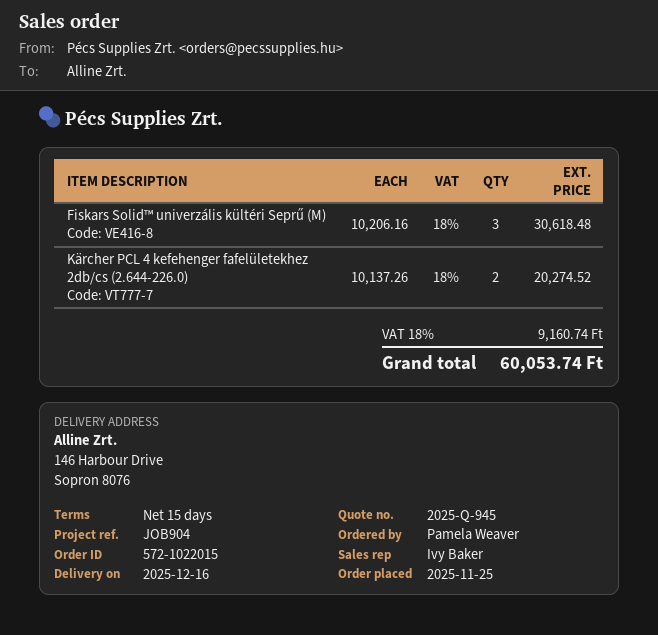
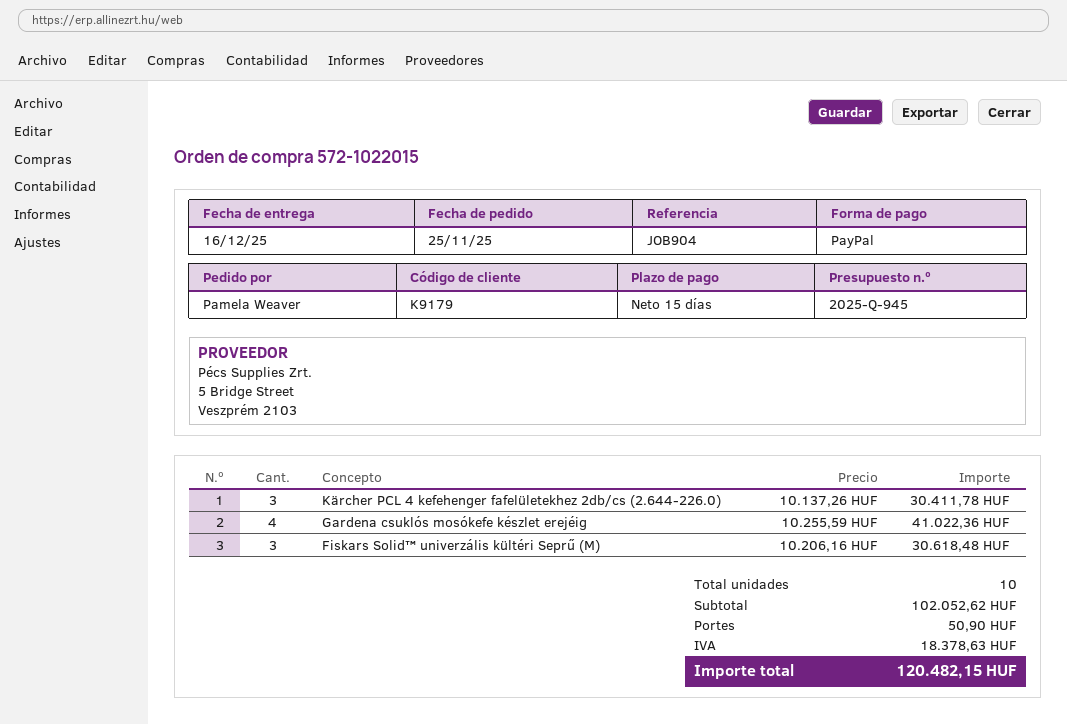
Kärcher PCL 4 kefehenger fafelületekhez 2db/cs (2.644-226.0): 2 x 10137.26 = 20274.52 -> 3 x 10137.26 = 30411.78
Gardena csuklós mosókefe készlet erejéig: none -> 4 x 10255.59 = 41022.36
shipping: none -> 50.90
tax: 9160.74 -> 18378.63
total: 60053.74 -> 120482.15

